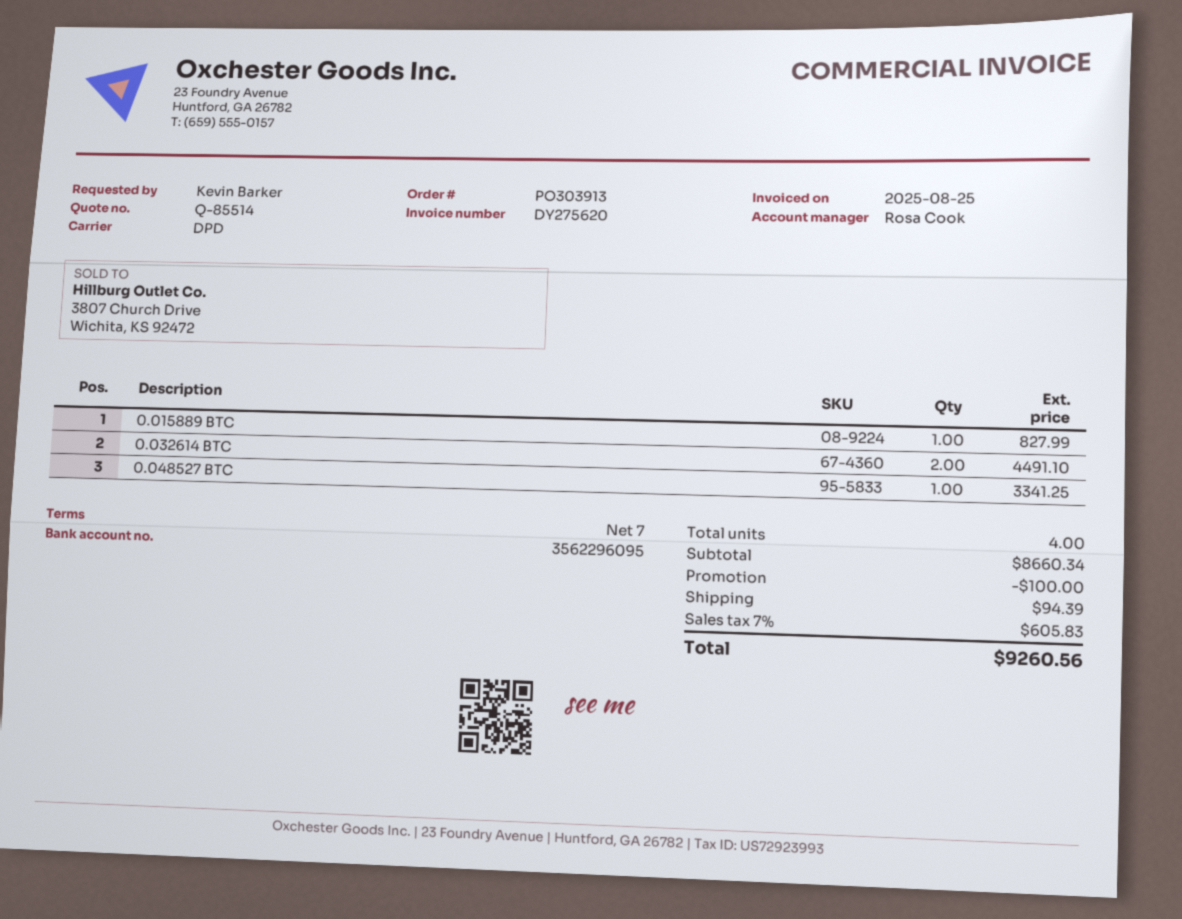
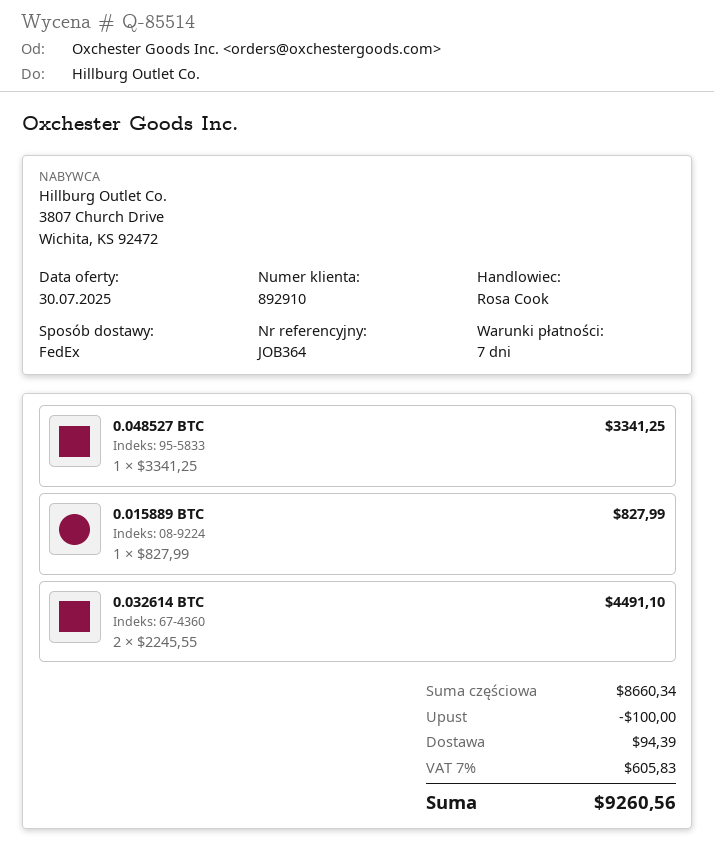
shipping method: DPD -> FedEx

